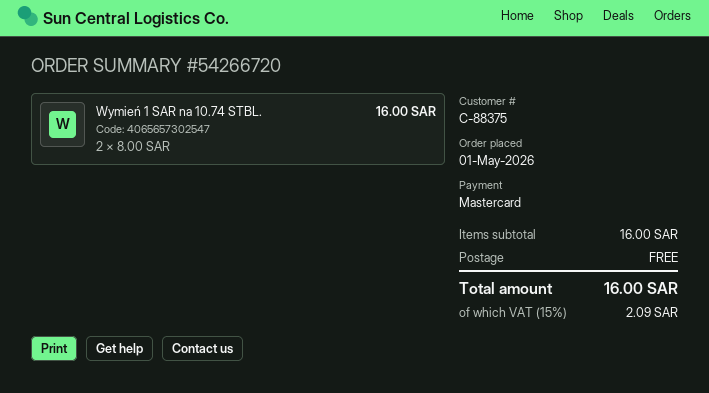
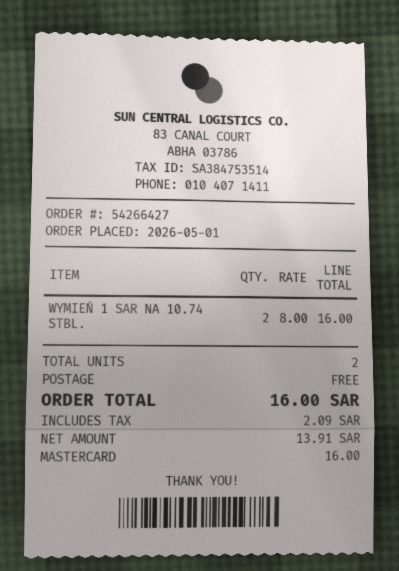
order number: 54266720 -> 54266427

